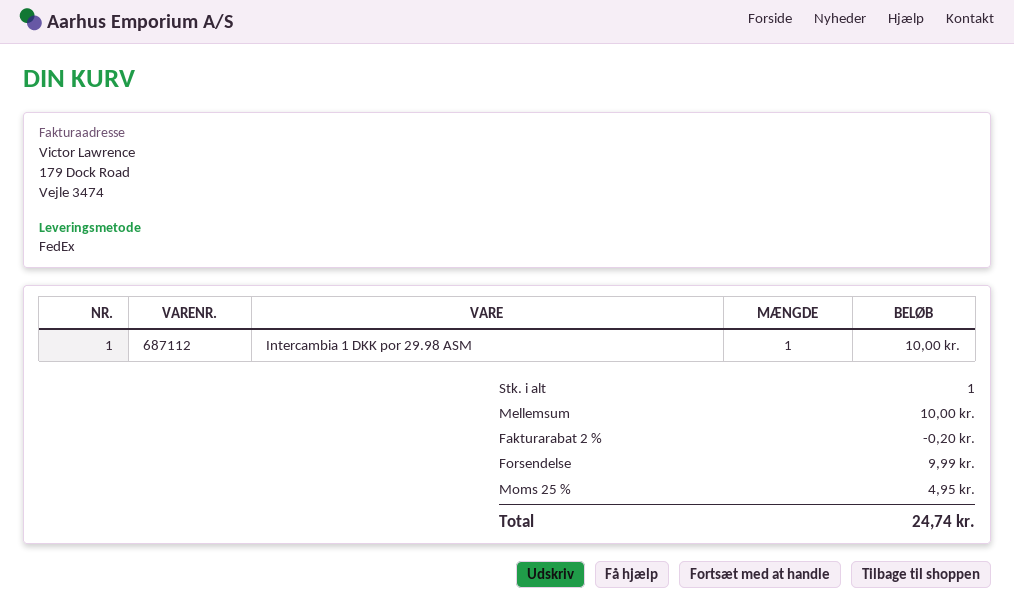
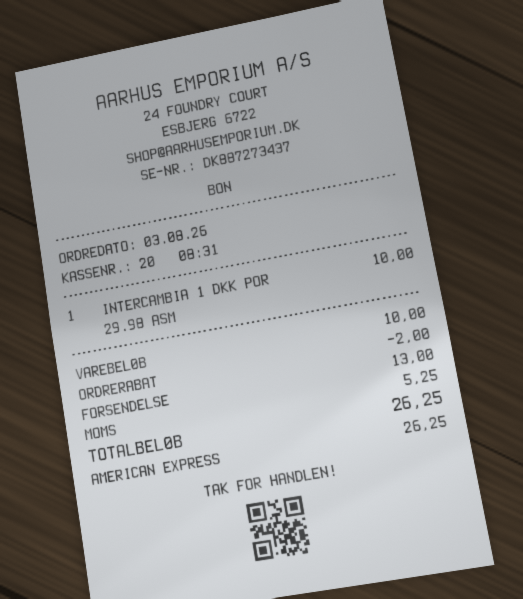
discount: 0.20 -> 2.00
shipping: 9.99 -> 13.00
tax: 4.95 -> 5.25
total: 24.74 -> 26.25

